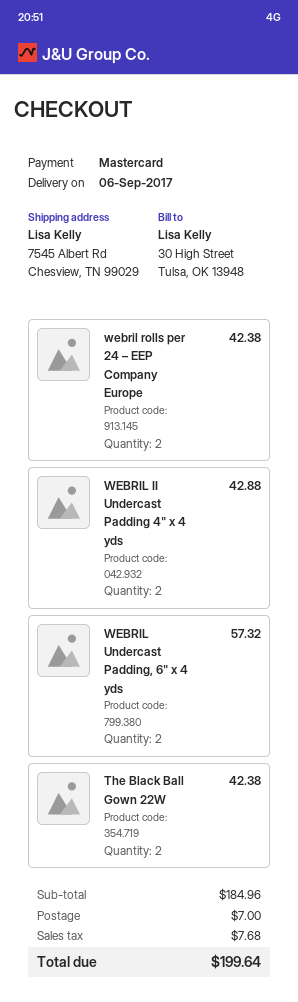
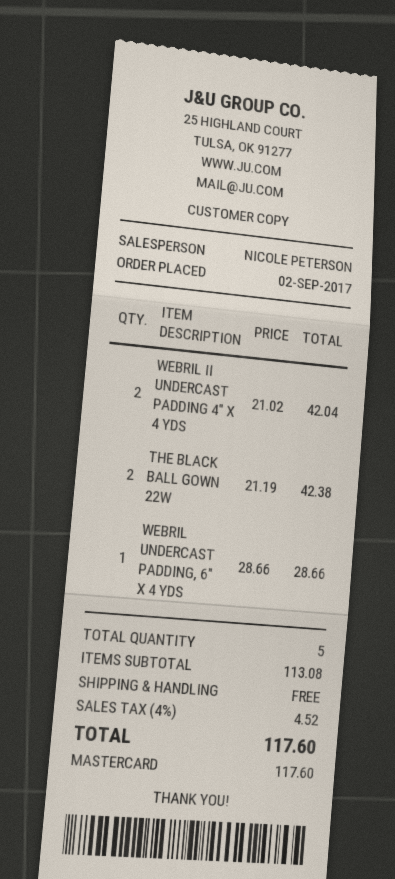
webril rolls per 24 – EEP Company Europe: 2 for 42.38 -> none
WEBRIL II Undercast Padding 4" x 4 yds: 2 for 42.88 -> 2 for 42.04
WEBRIL Undercast Padding, 6" x 4 yds: 2 for 57.32 -> 1 for 28.66
subtotal: 184.96 -> 113.08
shipping: 7.00 -> 0.00
tax: 7.68 -> 4.52
total: 199.64 -> 117.60

